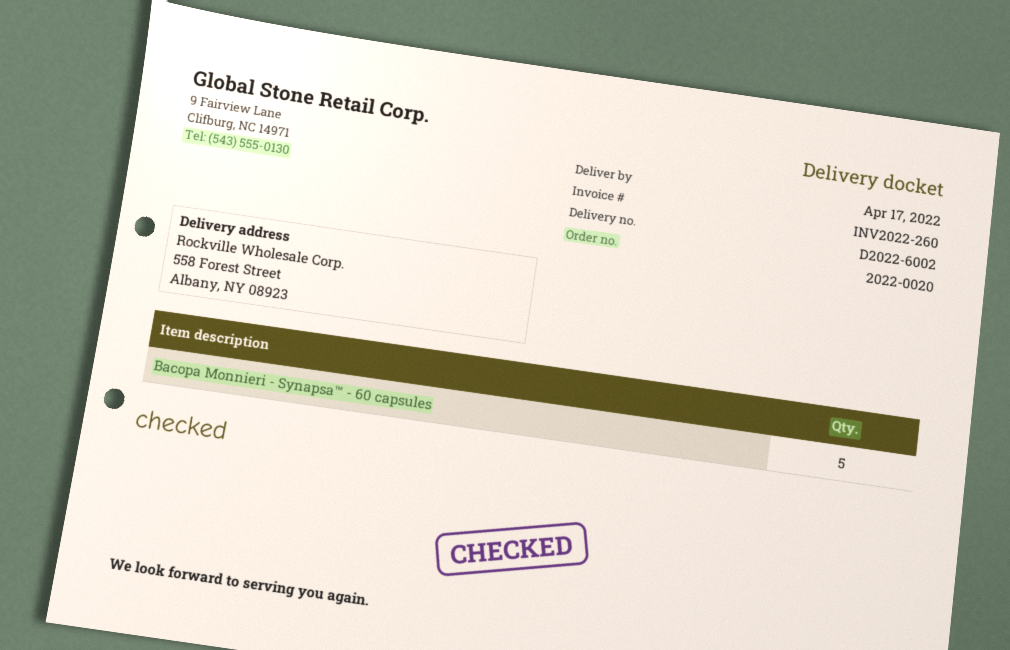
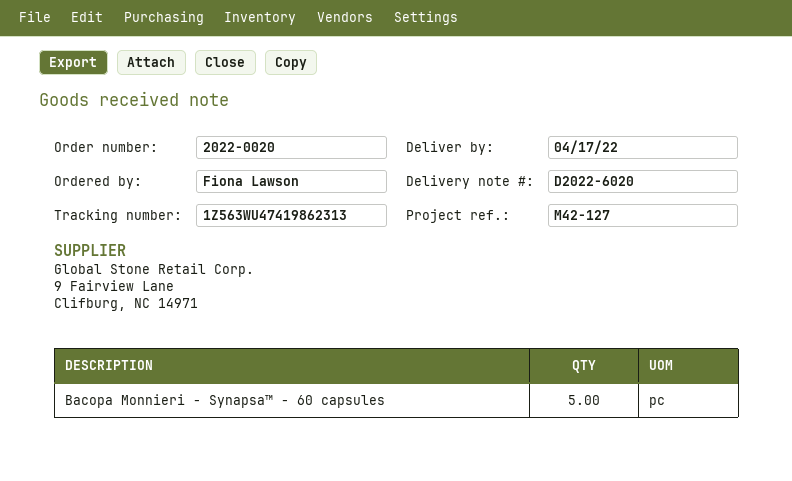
delivery note number: D2022-6002 -> D2022-6020

